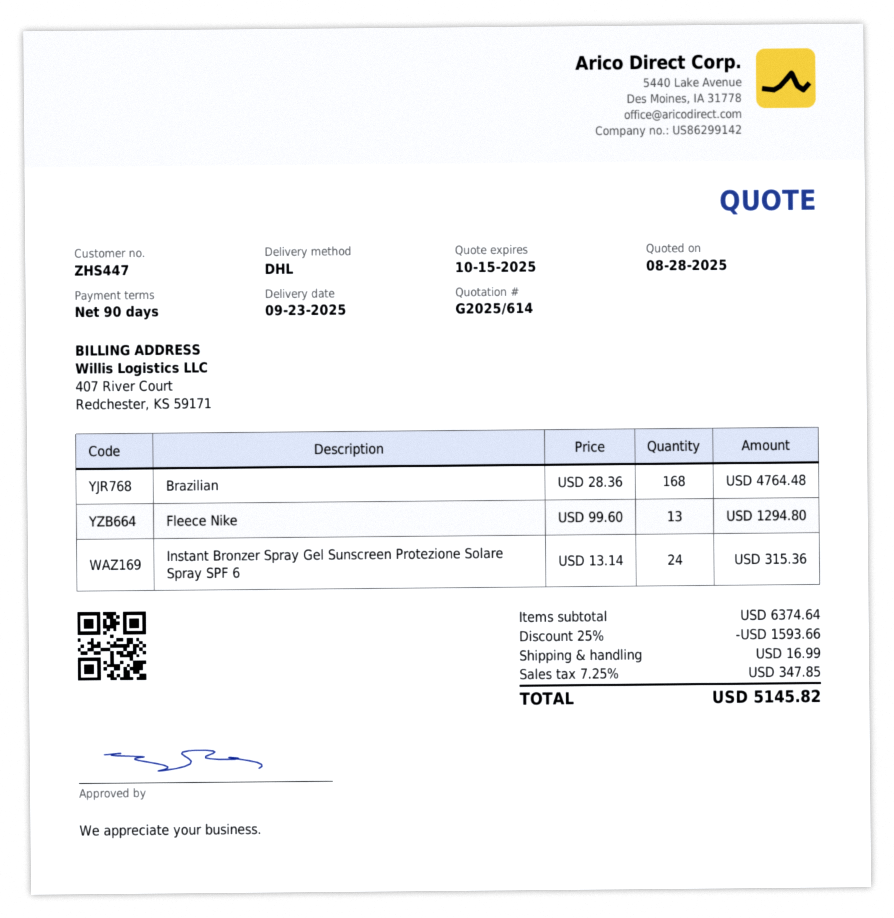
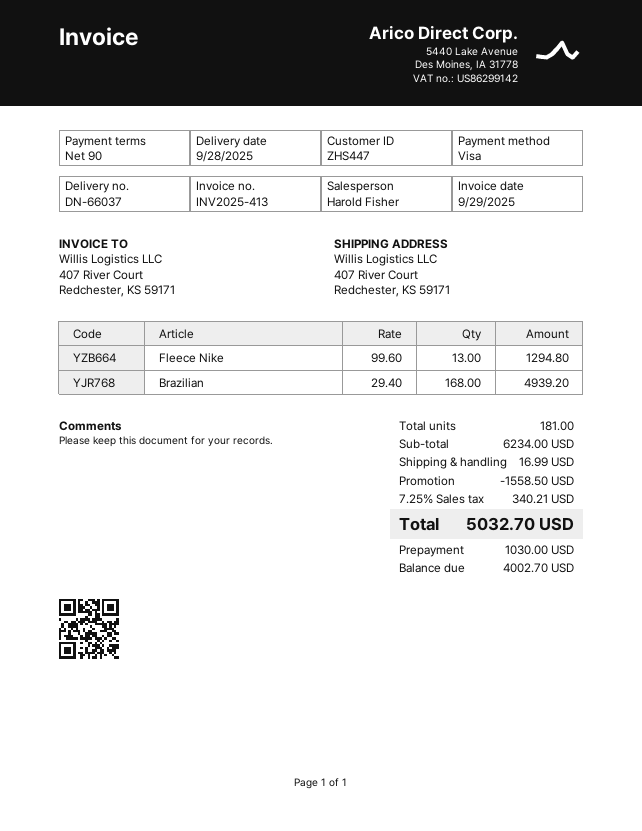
delivery date: 2025-09-23 -> 2025-09-28
Brazilian: 168 x 28.36 = 4764.48 -> 168 x 29.40 = 4939.20
Instant Bronzer Spray Gel Sunscreen Protezione Solare Spray SPF 6: 24 x 13.14 = 315.36 -> none
subtotal: 6374.64 -> 6234.00
discount: 1593.66 -> 1558.50
tax: 7.25% = 347.85 -> 7.25% = 340.21
total: 5145.82 -> 5032.70

